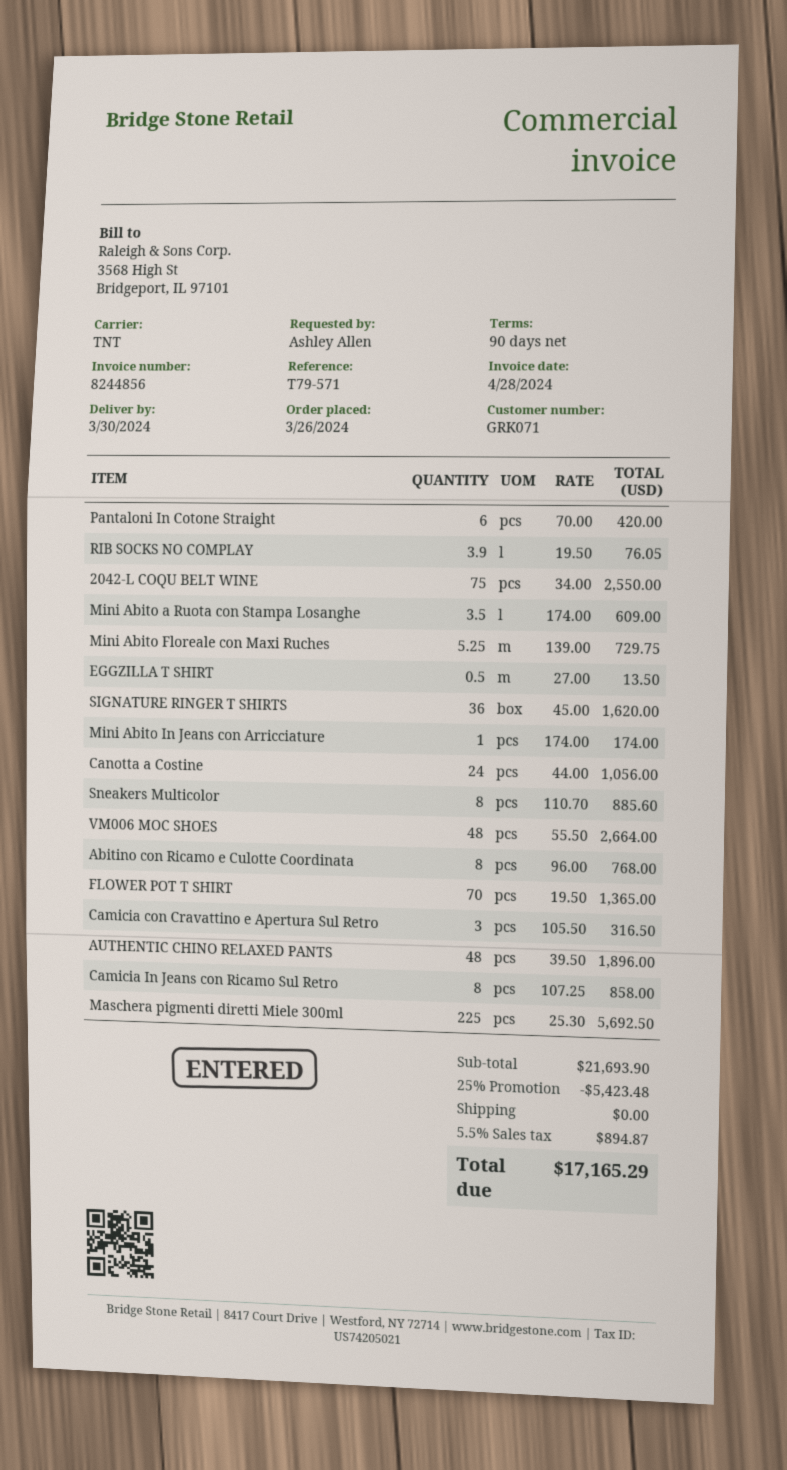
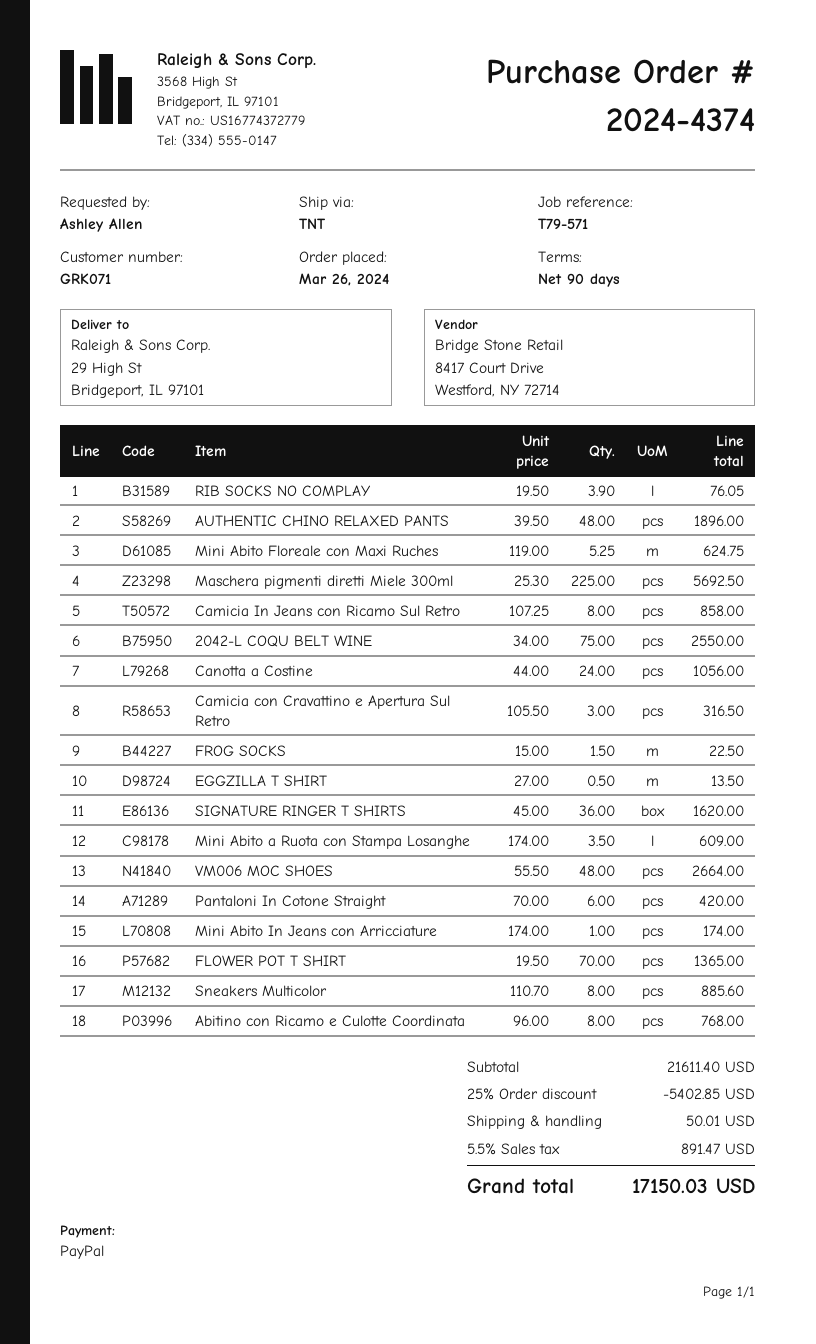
Mini Abito Floreale con Maxi Ruches: 5.25 x 139.00 = 729.75 -> 5.25 x 119.00 = 624.75
FROG SOCKS: none -> 1.5 x 15.00 = 22.50
subtotal: 21693.90 -> 21611.40
discount: 25% = 5423.48 -> 25% = 5402.85
shipping: 0.00 -> 50.01
tax: 5.5% = 894.87 -> 5.5% = 891.47
total: 17165.29 -> 17150.03

